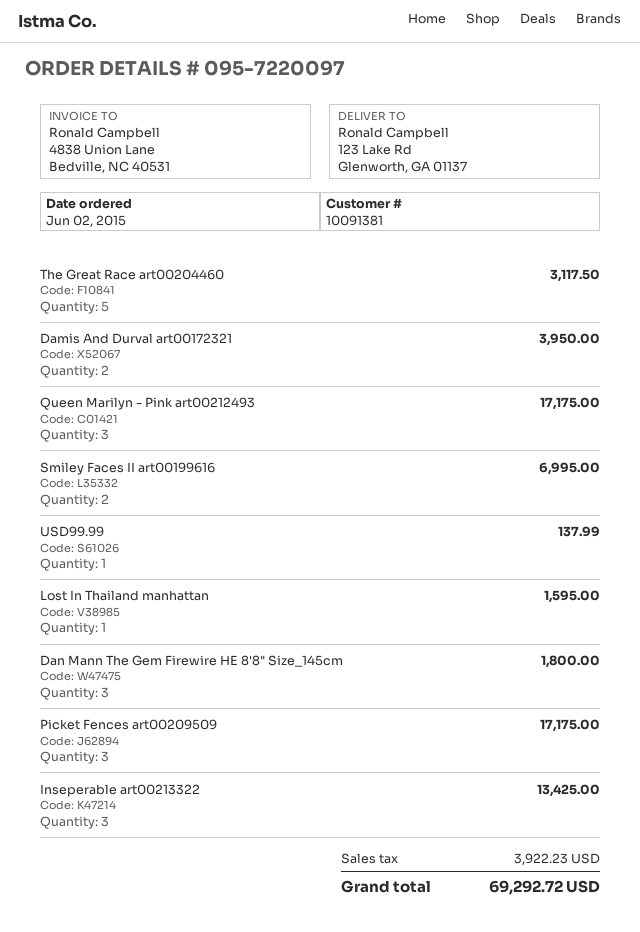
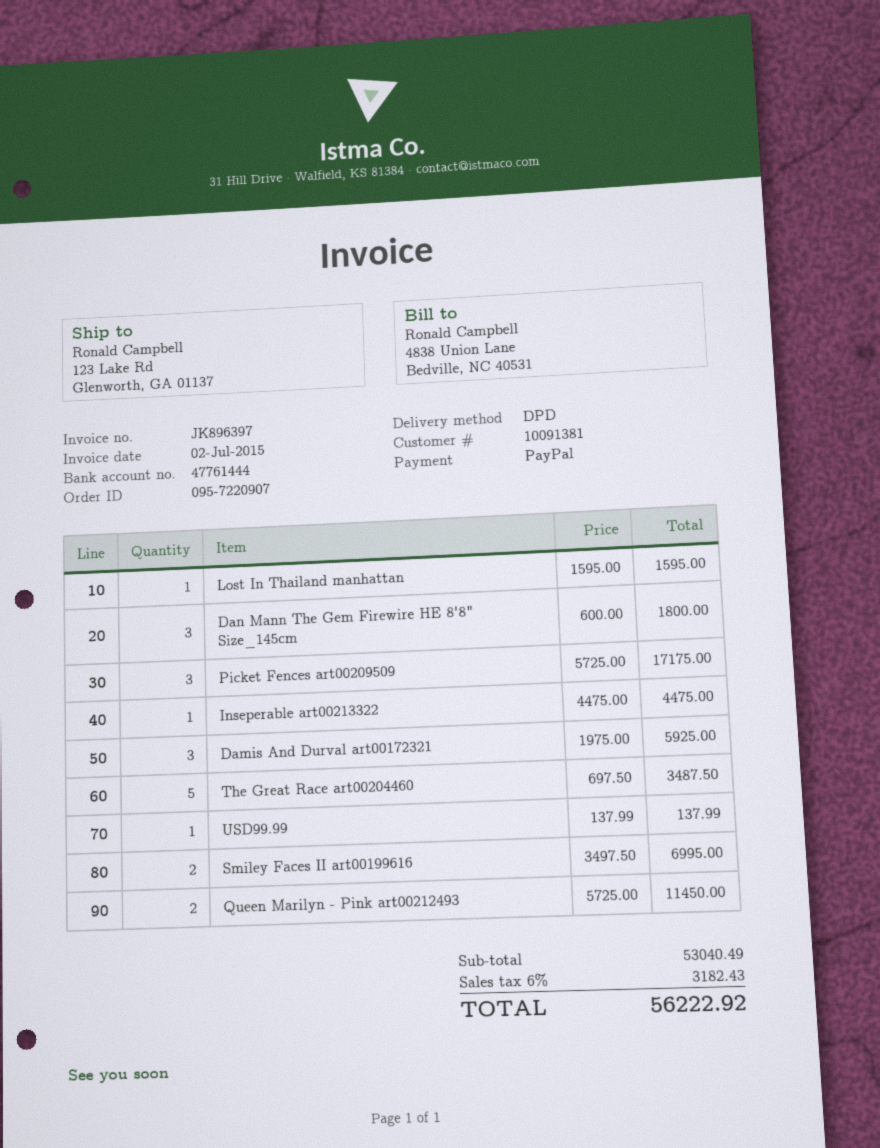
order number: 095-7220097 -> 095-7220907
The Great Race art00204460: 5 for 3117.50 -> 5 for 3487.50
Damis And Durval art00172321: 2 for 3950.00 -> 3 for 5925.00
Queen Marilyn - Pink art00212493: 3 for 17175.00 -> 2 for 11450.00
Inseperable art00213322: 3 for 13425.00 -> 1 for 4475.00
tax: 3922.23 -> 3182.43
total: 69292.72 -> 56222.92

